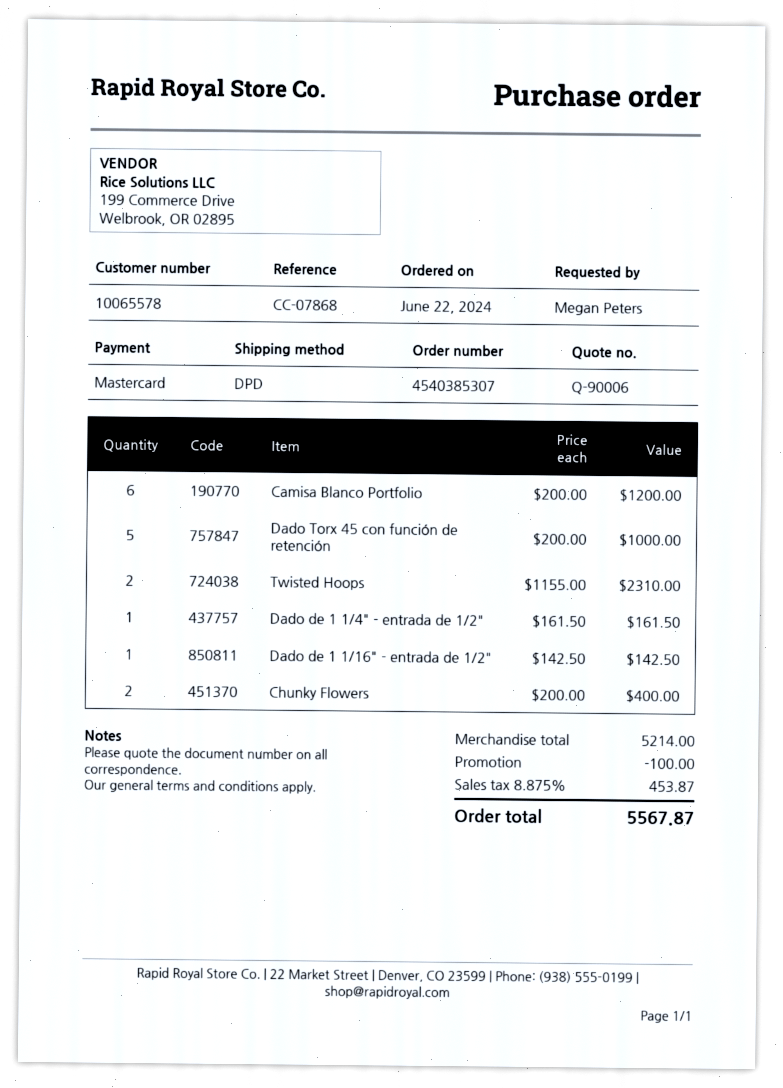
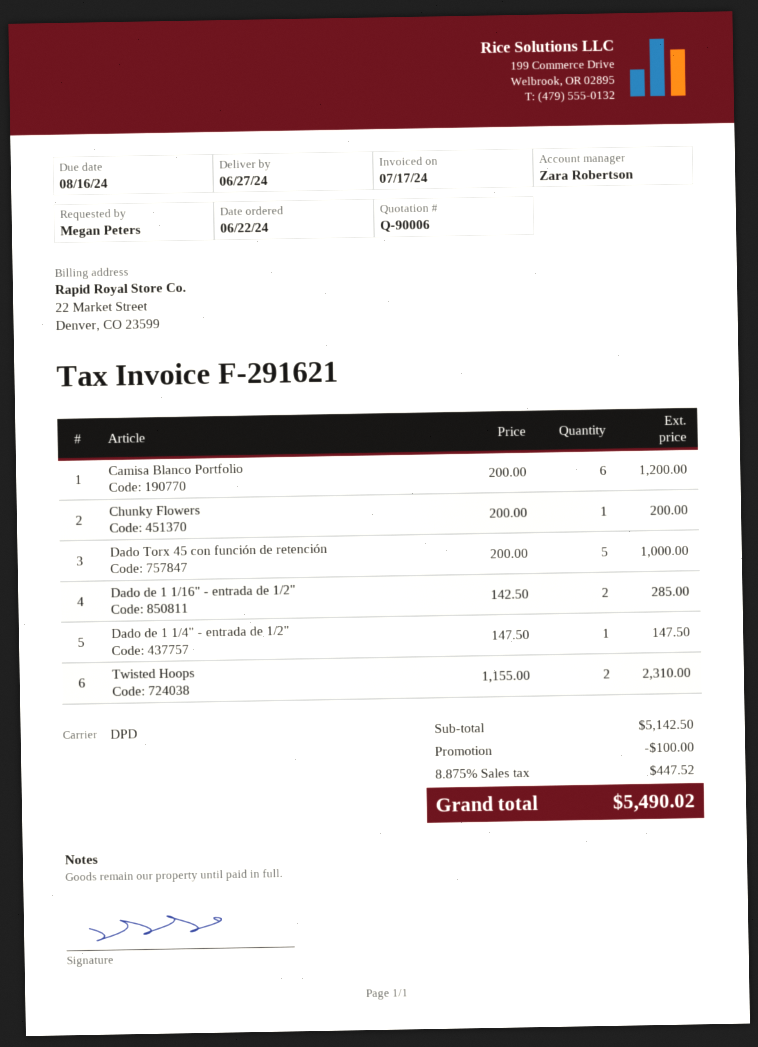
Dado de 1 1/4" - entrada de 1/2": 1 x 161.50 = 161.50 -> 1 x 147.50 = 147.50
Dado de 1 1/16" - entrada de 1/2": 1 x 142.50 = 142.50 -> 2 x 142.50 = 285.00
Chunky Flowers: 2 x 200.00 = 400.00 -> 1 x 200.00 = 200.00
subtotal: 5214.00 -> 5142.50
tax: 8.875% = 453.87 -> 8.875% = 447.52
total: 5567.87 -> 5490.02

